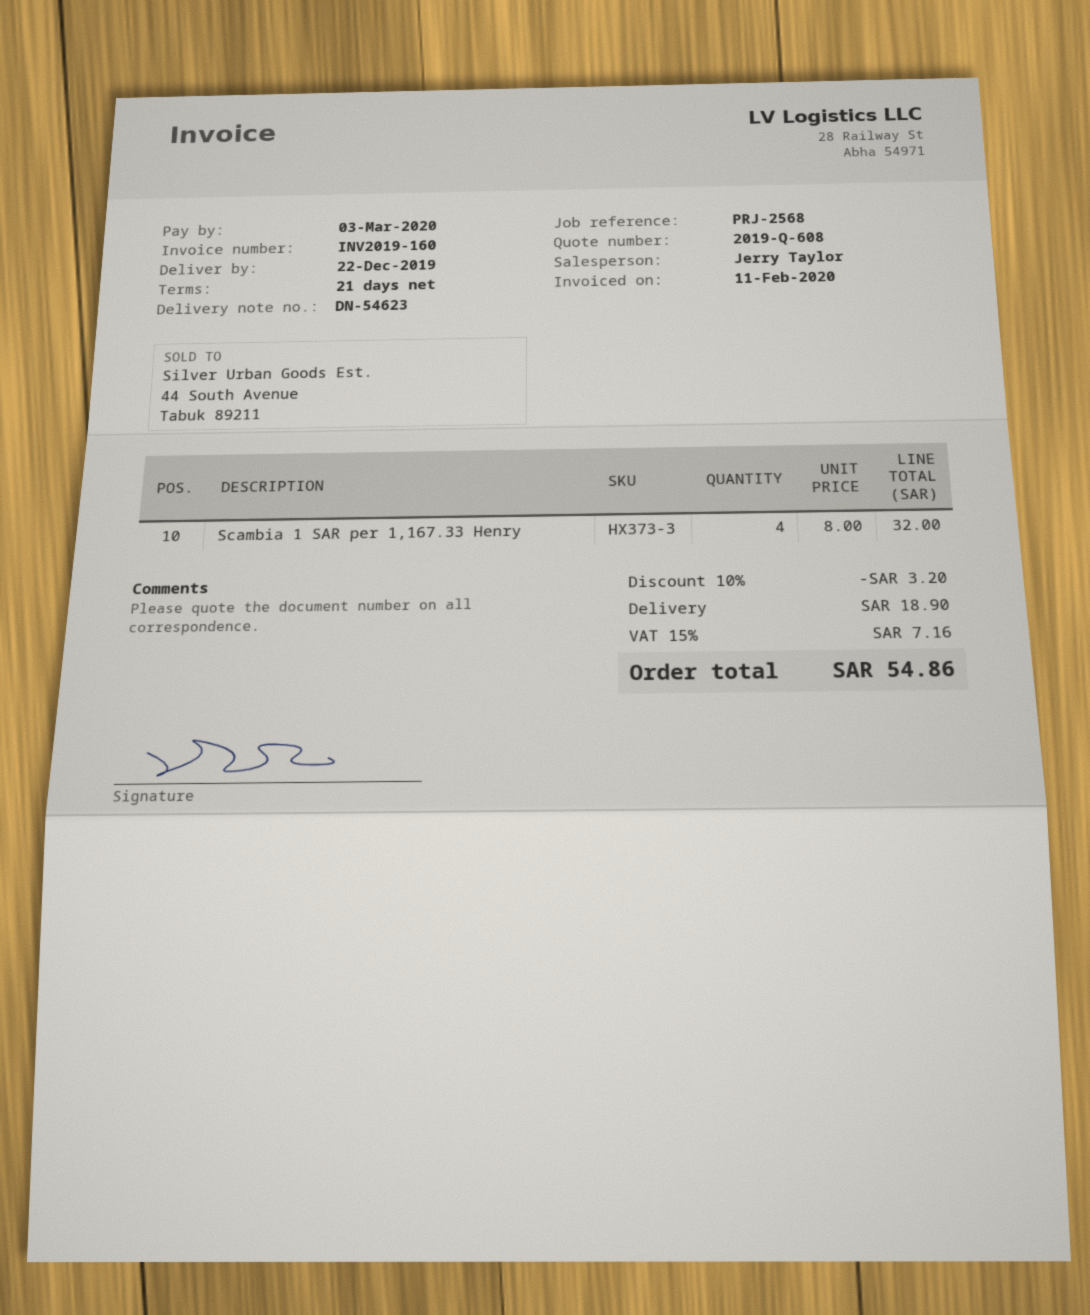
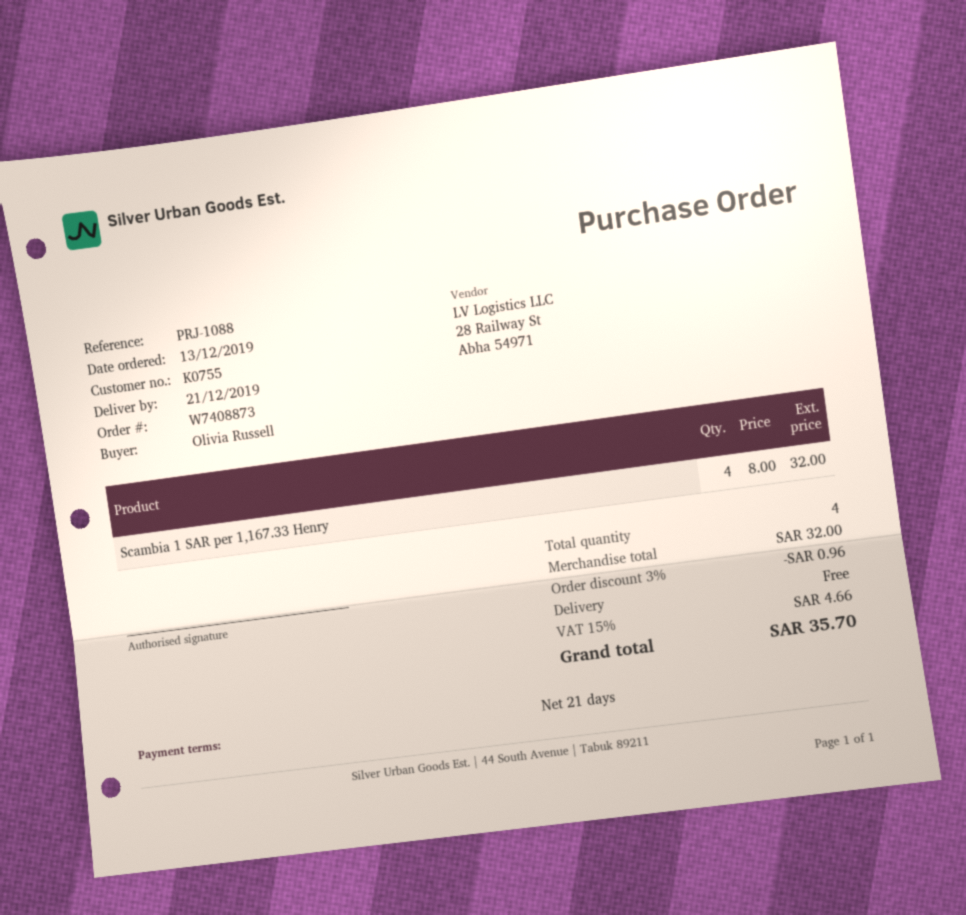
delivery date: 2019-12-22 -> 2019-12-21
reference: PRJ-2568 -> PRJ-1088
discount: 10% = 3.20 -> 3% = 0.96
shipping: 18.90 -> 0.00
tax: 15% = 7.16 -> 15% = 4.66
total: 54.86 -> 35.70

